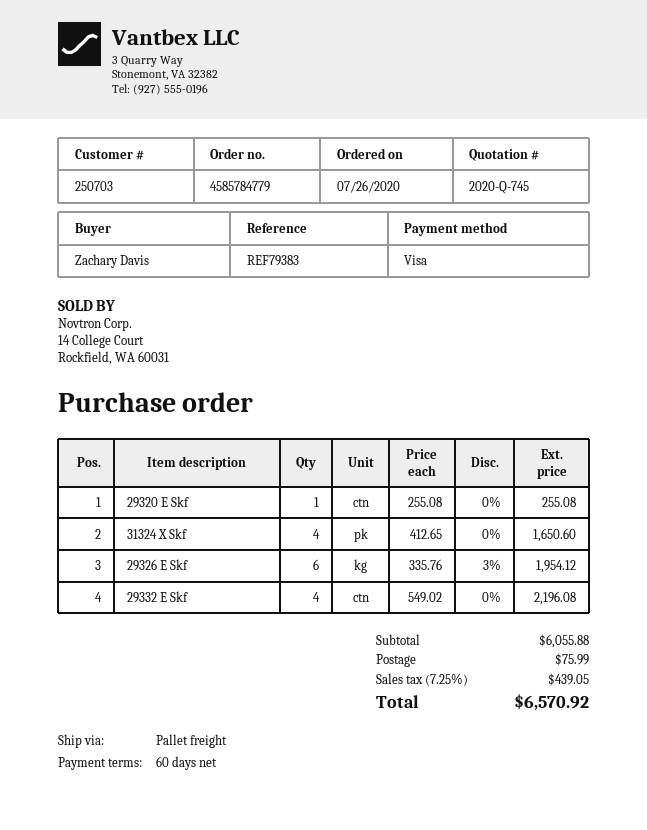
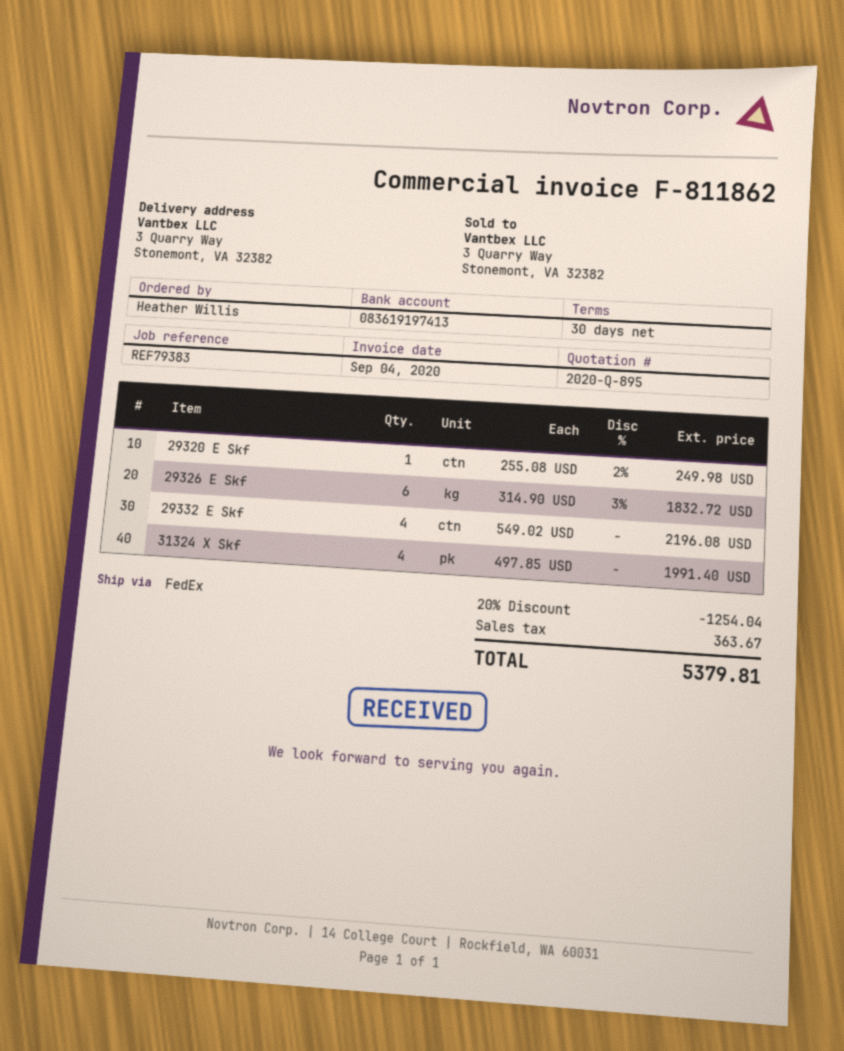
quote number: 2020-Q-745 -> 2020-Q-895
payment terms: 60 days -> 30 days
ordered by: Zachary Davis -> Heather Willis
shipping method: pallet freight -> FedEx
29320 E Skf: 1 x 255.08 = 255.08 -> 1 x 255.08 - 2% = 249.98
31324 X Skf: 4 x 412.65 = 1650.60 -> 4 x 497.85 = 1991.40
29326 E Skf: 6 x 335.76 - 3% = 1954.12 -> 6 x 314.90 - 3% = 1832.72
discount: none -> 20% = 1254.04
shipping: 75.99 -> none
tax: 439.05 -> 363.67
total: 6570.92 -> 5379.81

